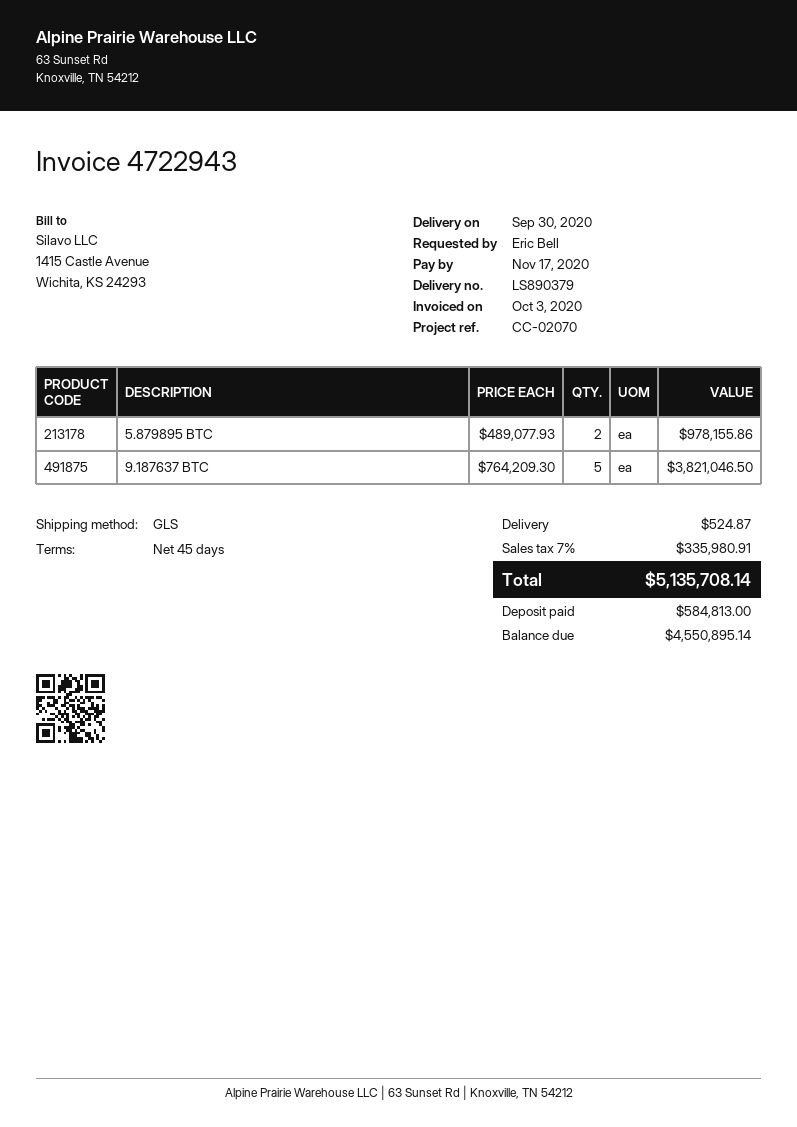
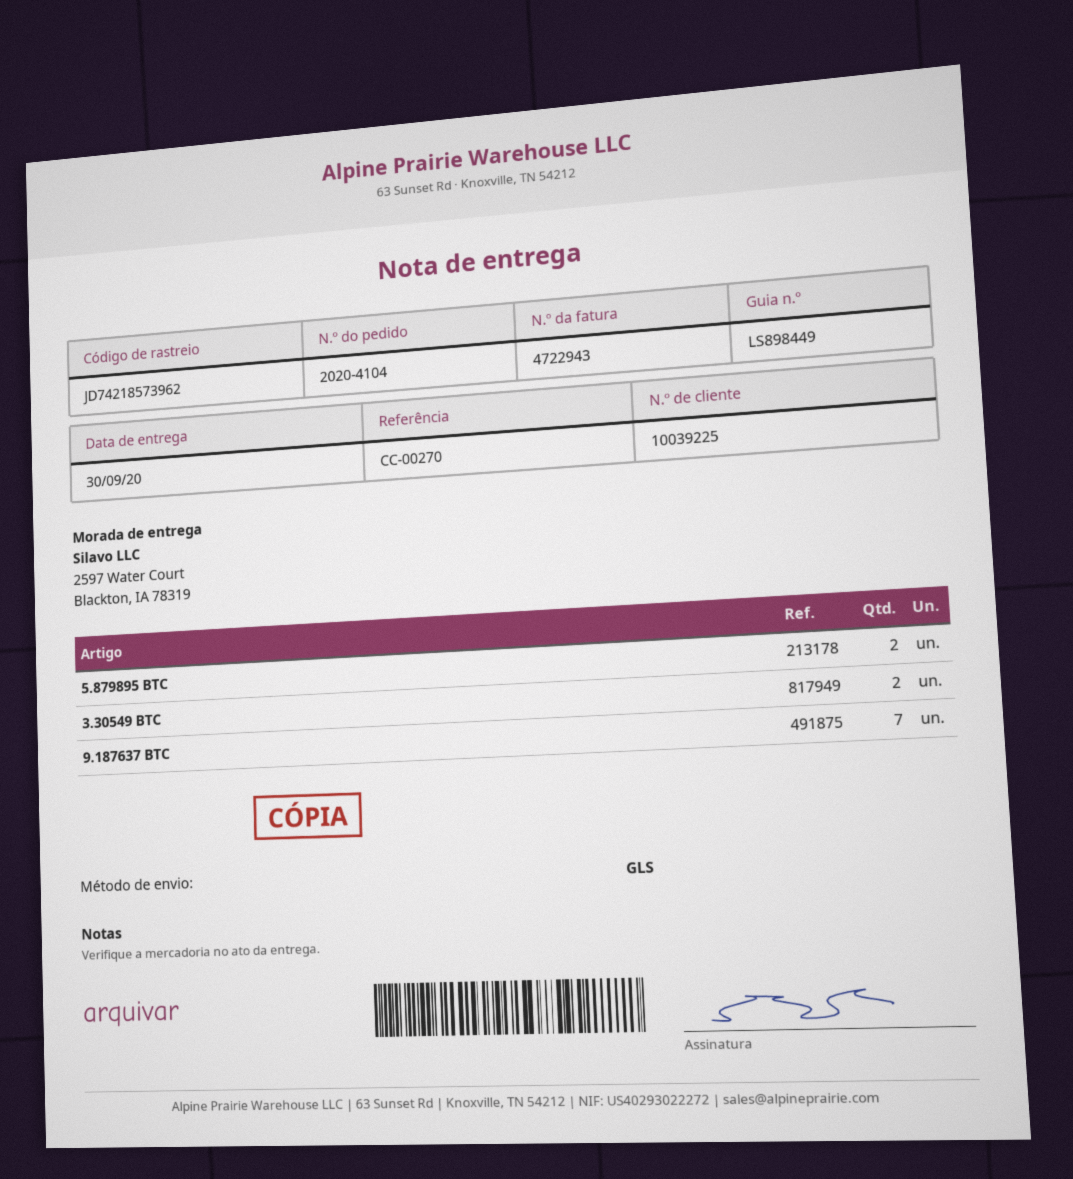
delivery note number: LS890379 -> LS898449
reference: CC-02070 -> CC-00270
9.187637 BTC: 5 -> 7
3.30549 BTC: none -> 2

